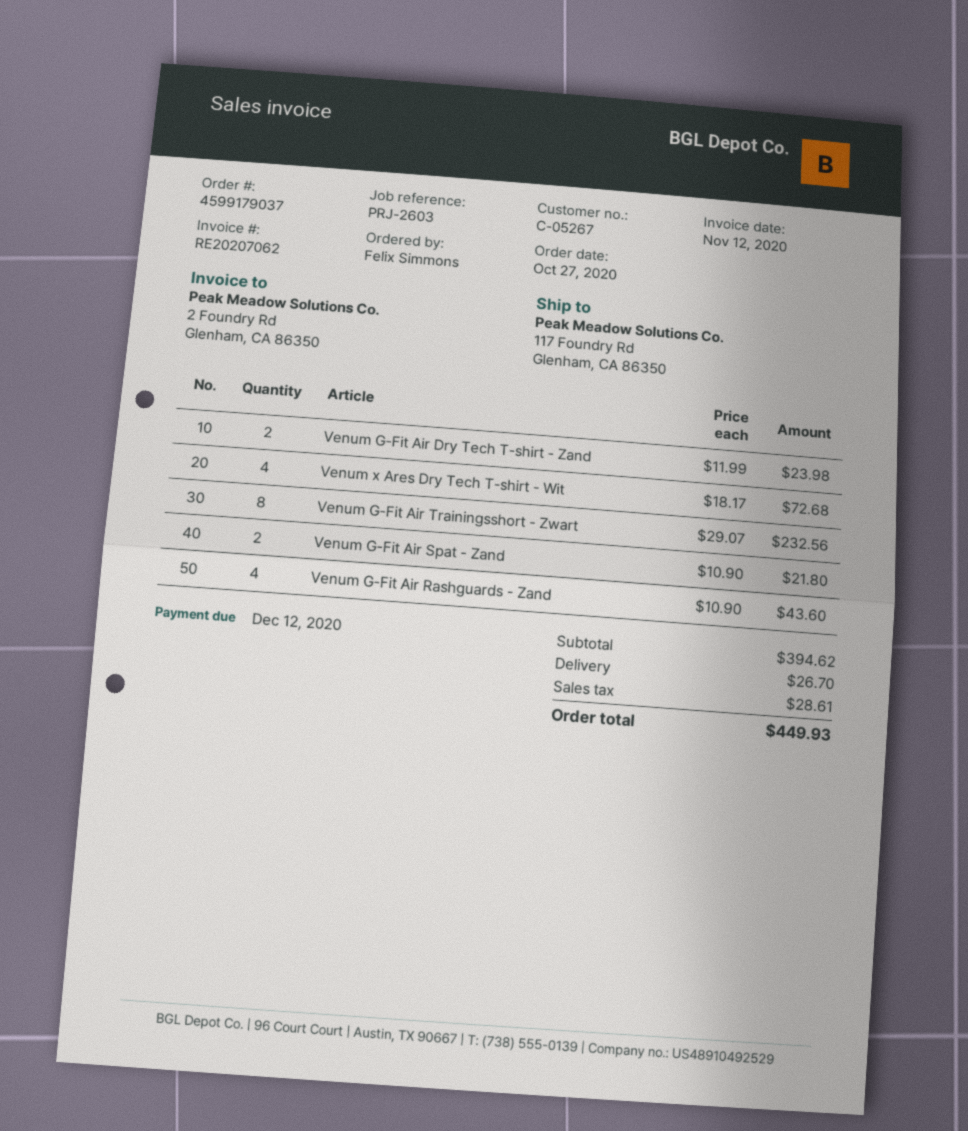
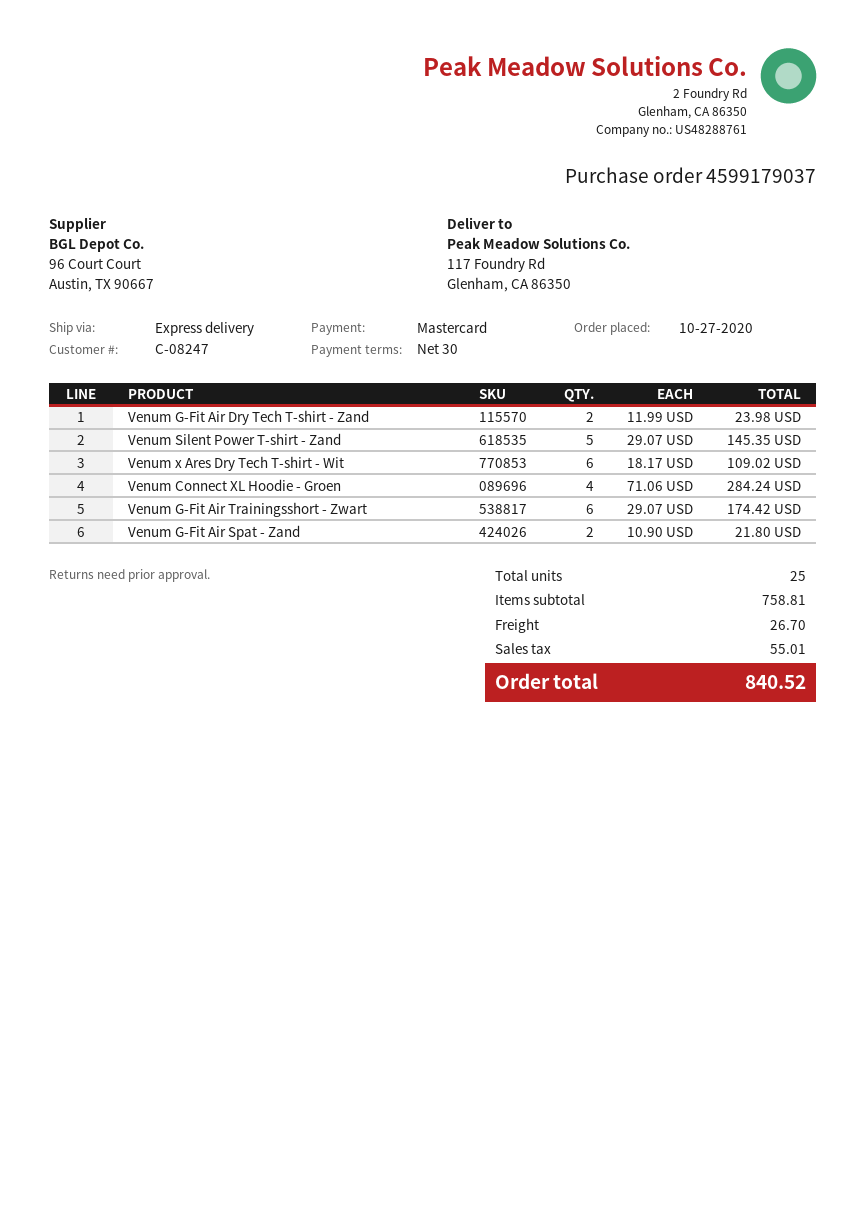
customer number: C-05267 -> C-08247
Venum x Ares Dry Tech T-shirt - Wit: 4 x 18.17 = 72.68 -> 6 x 18.17 = 109.02
Venum G-Fit Air Trainingsshort - Zwart: 8 x 29.07 = 232.56 -> 6 x 29.07 = 174.42
Venum G-Fit Air Rashguards - Zand: 4 x 10.90 = 43.60 -> none
Venum Silent Power T-shirt - Zand: none -> 5 x 29.07 = 145.35
Venum Connect XL Hoodie - Groen: none -> 4 x 71.06 = 284.24
subtotal: 394.62 -> 758.81
tax: 28.61 -> 55.01
total: 449.93 -> 840.52

